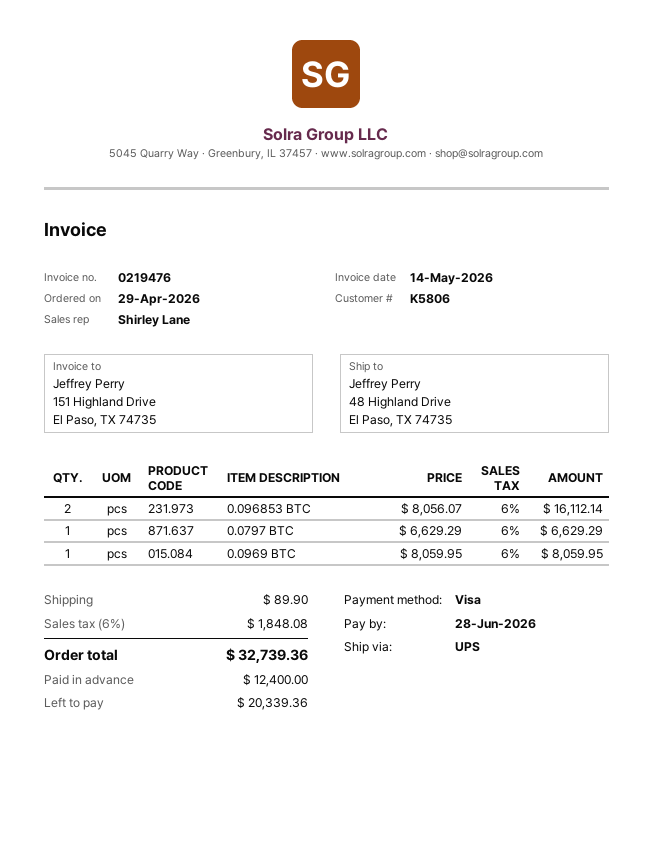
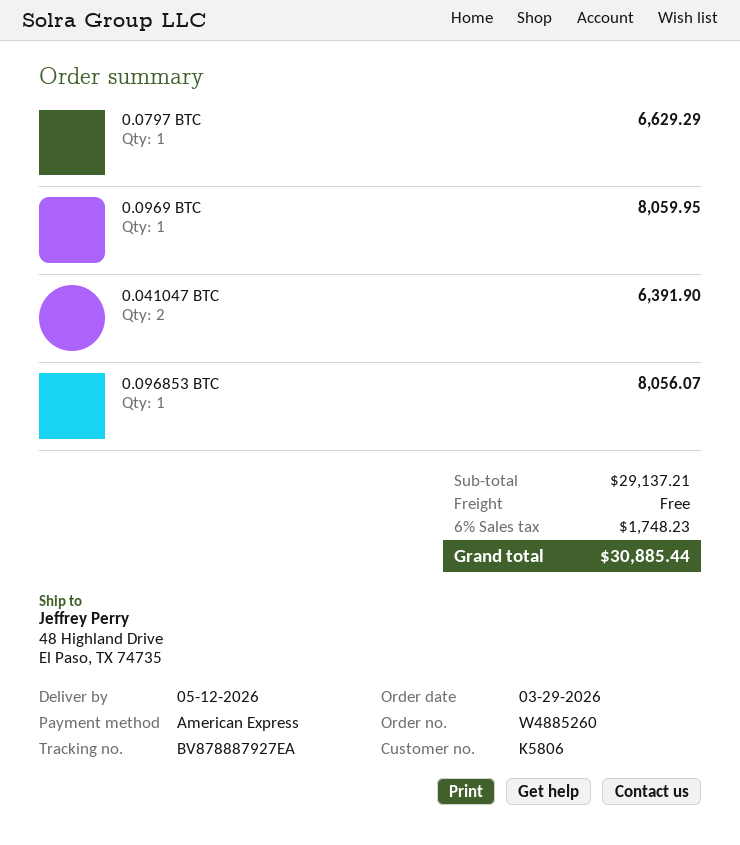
order date: 2026-04-29 -> 2026-03-29
payment method: Visa -> American Express
0.096853 BTC: 2 for 16112.14 -> 1 for 8056.07
0.041047 BTC: none -> 2 for 6391.90
shipping: 89.90 -> 0.00
tax: 6% = 1848.08 -> 6% = 1748.23
total: 32739.36 -> 30885.44

